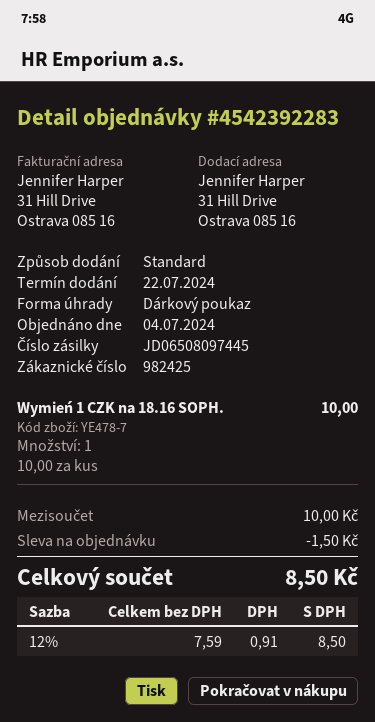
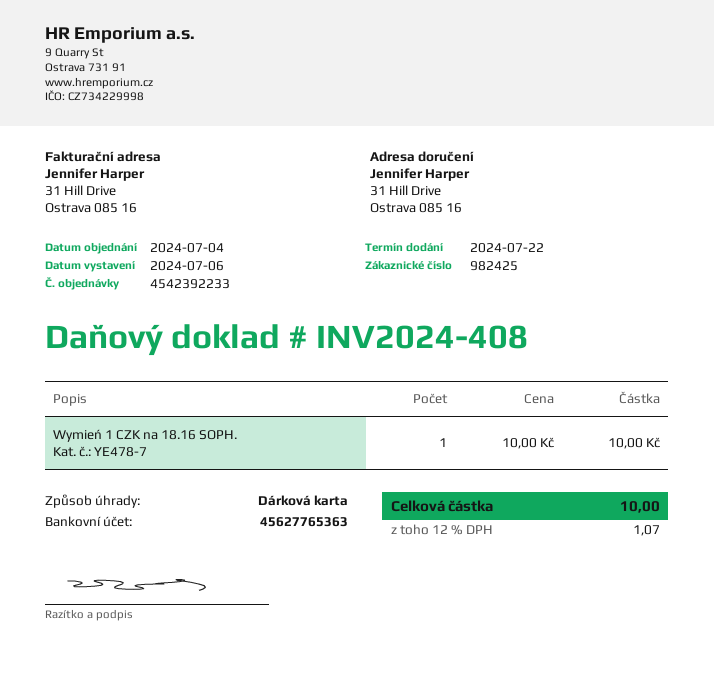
order number: 4542392283 -> 4542392233
discount: 1.50 -> none
tax: 12% = 0.91 -> 12% = 1.07
total: 8.50 -> 10.00

